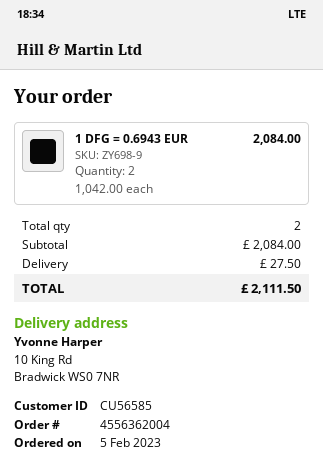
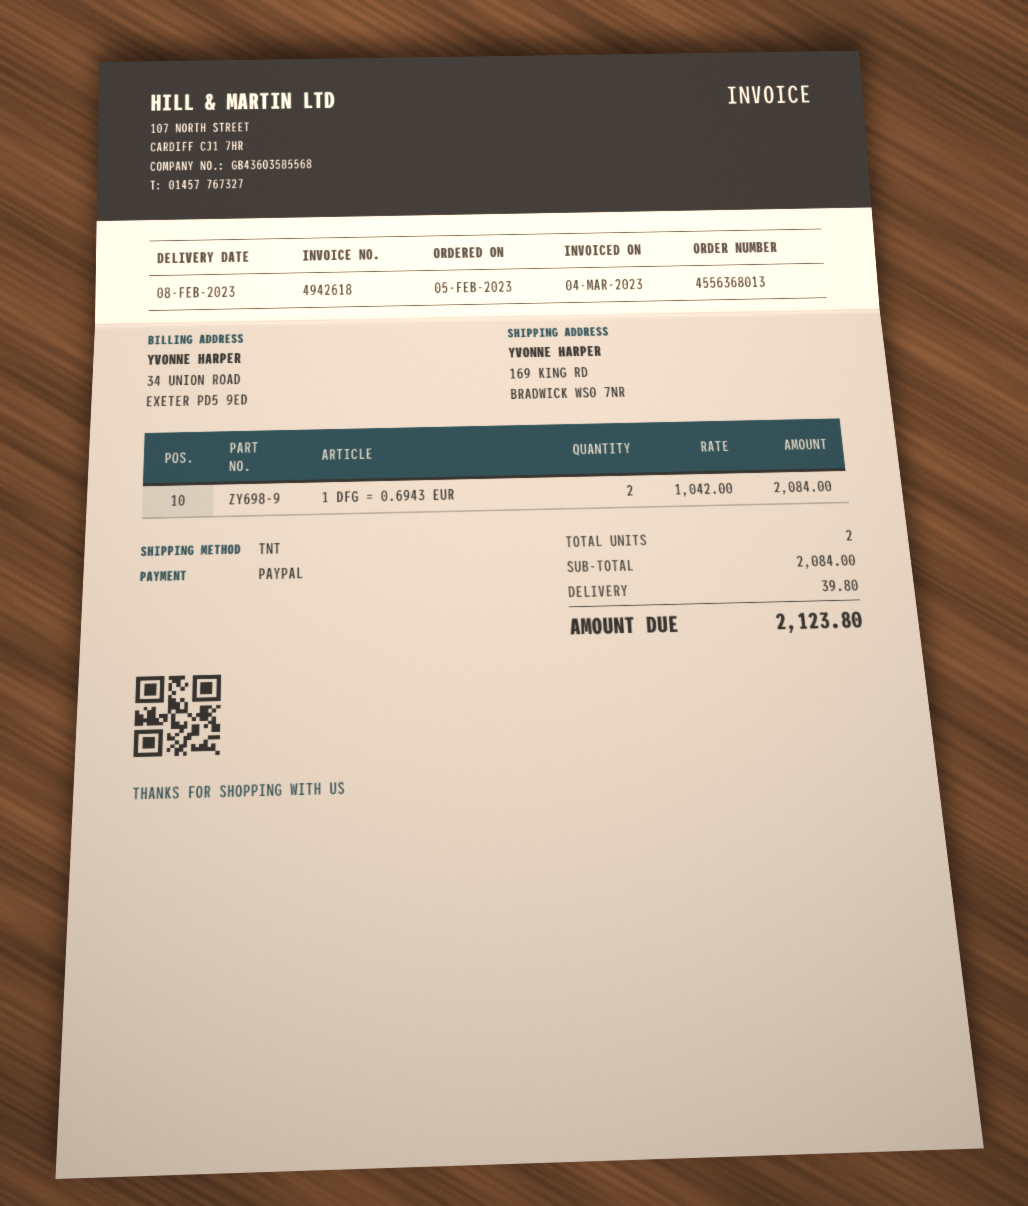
order number: 4556362004 -> 4556368013
ship to: 10 King Rd, Bradwick WS0 7NR -> 169 KING RD, BRADWICK WS0 7NR
shipping: 27.50 -> 39.80
total: 2111.50 -> 2123.80

